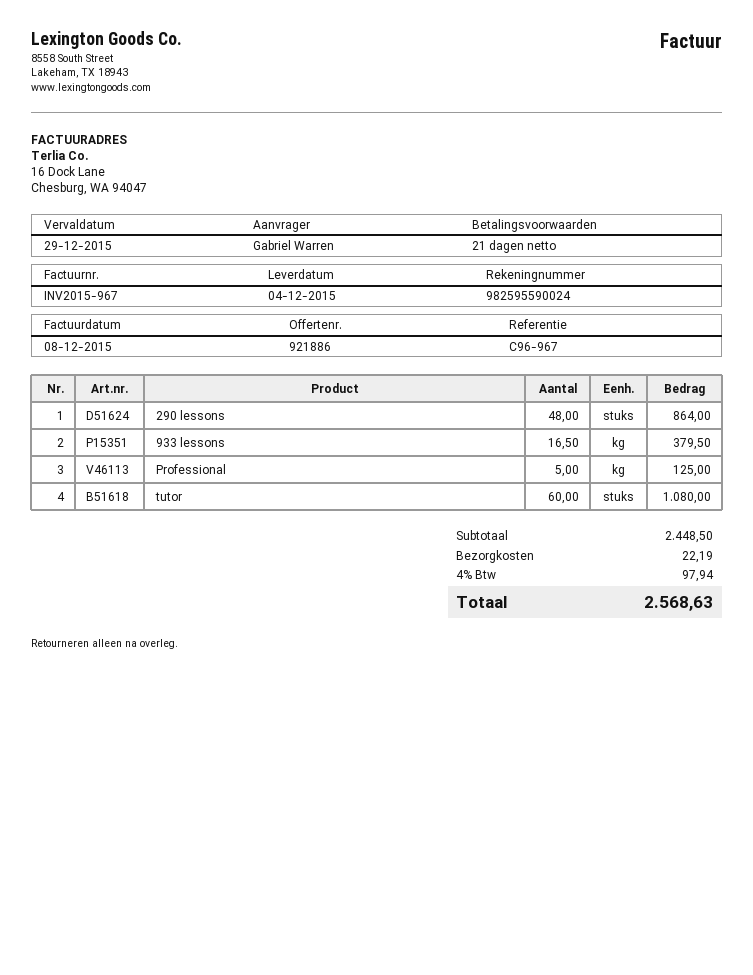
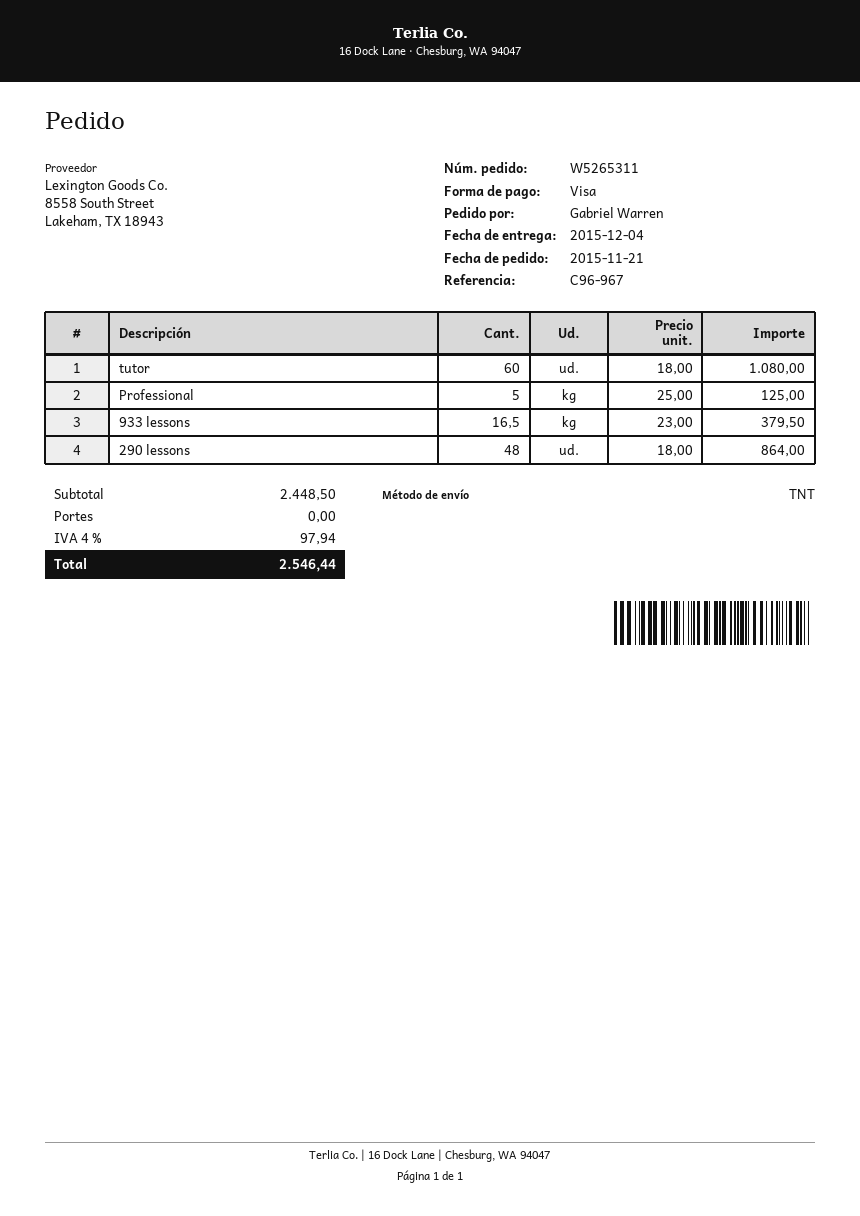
shipping: 22.19 -> 0.00
total: 2568.63 -> 2546.44

